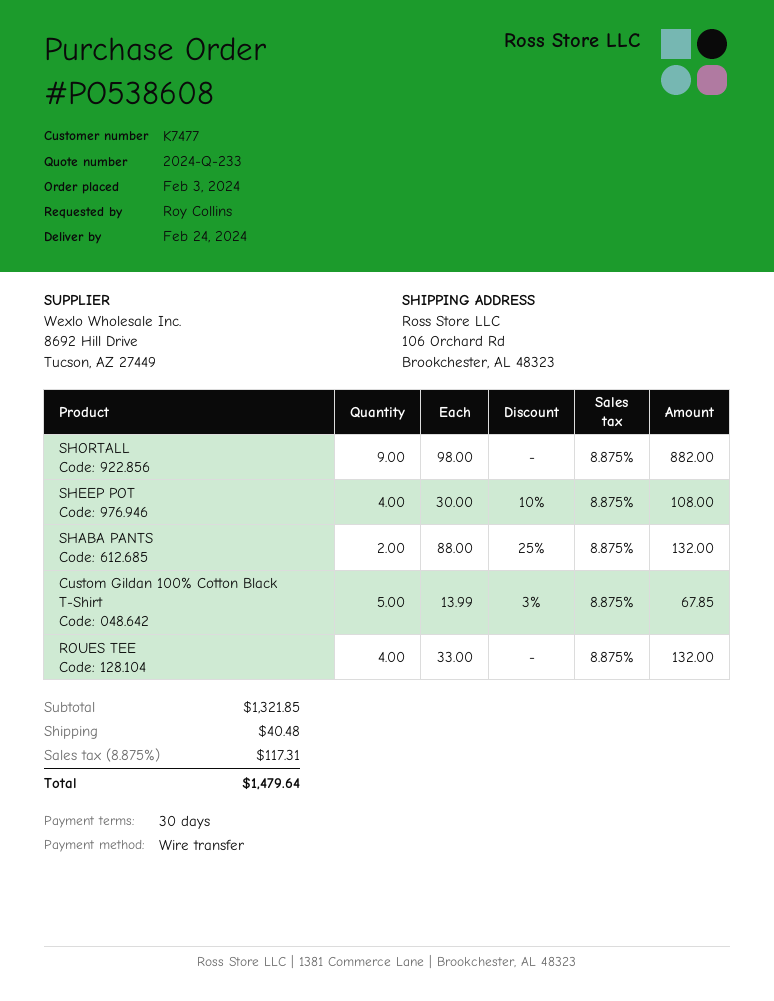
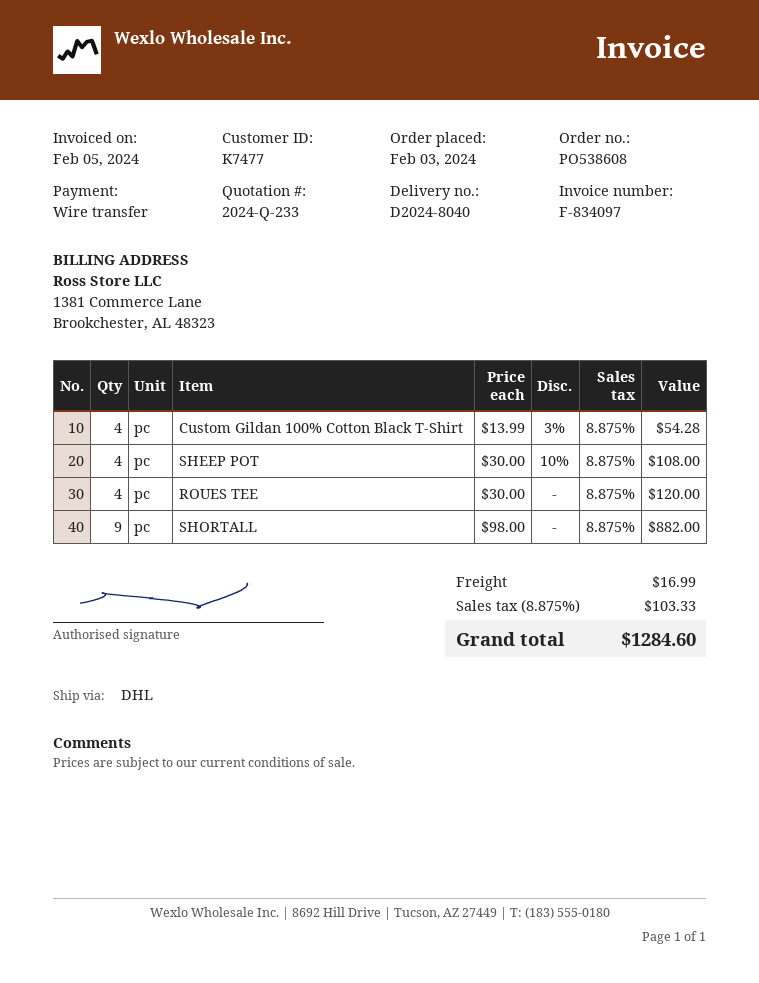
SHABA PANTS: 2 x 88.00 - 25% = 132.00 -> none
Custom Gildan 100% Cotton Black T-Shirt: 5 x 13.99 - 3% = 67.85 -> 4 x 13.99 - 3% = 54.28
ROUES TEE: 4 x 33.00 = 132.00 -> 4 x 30.00 = 120.00
shipping: 40.48 -> 16.99
tax: 8.875% = 117.31 -> 8.875% = 103.33
total: 1479.64 -> 1284.60

